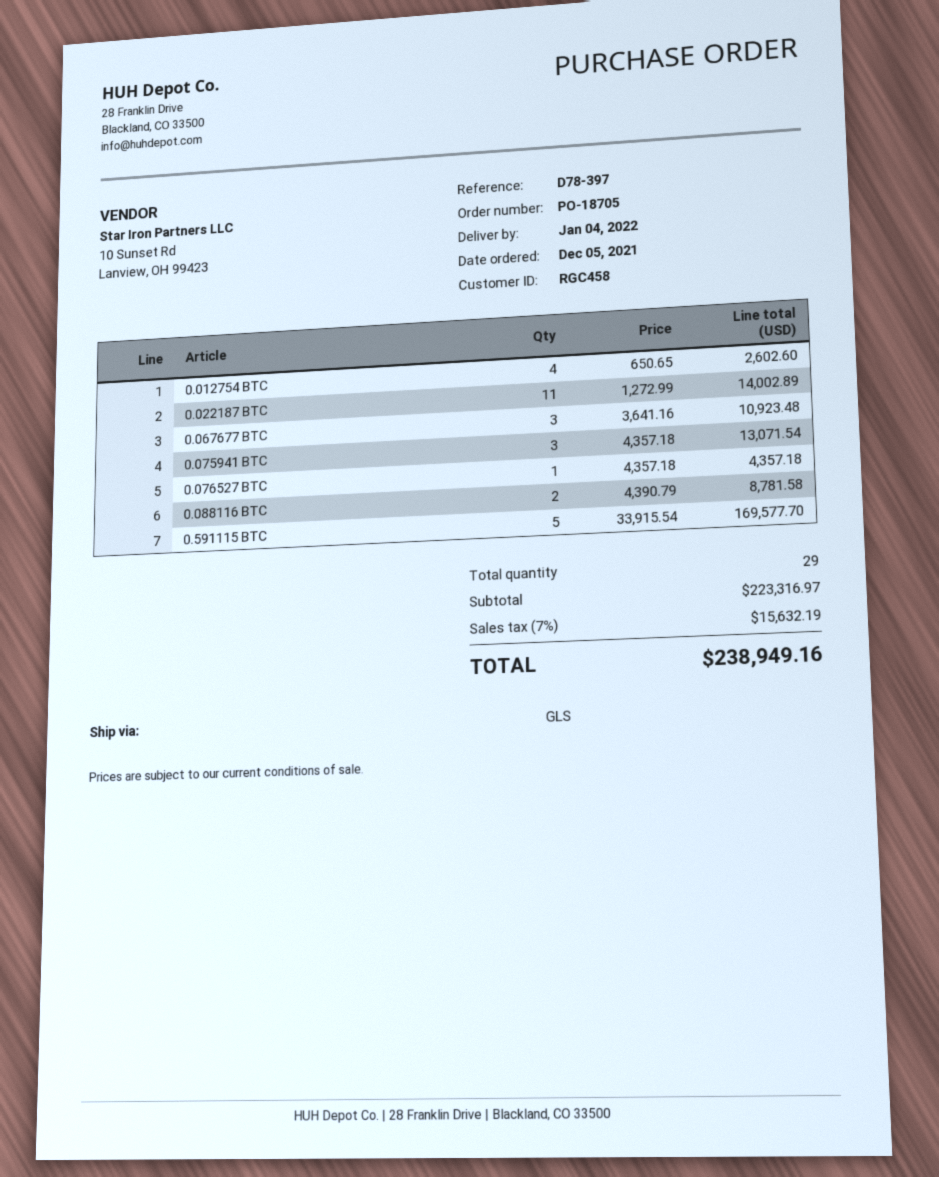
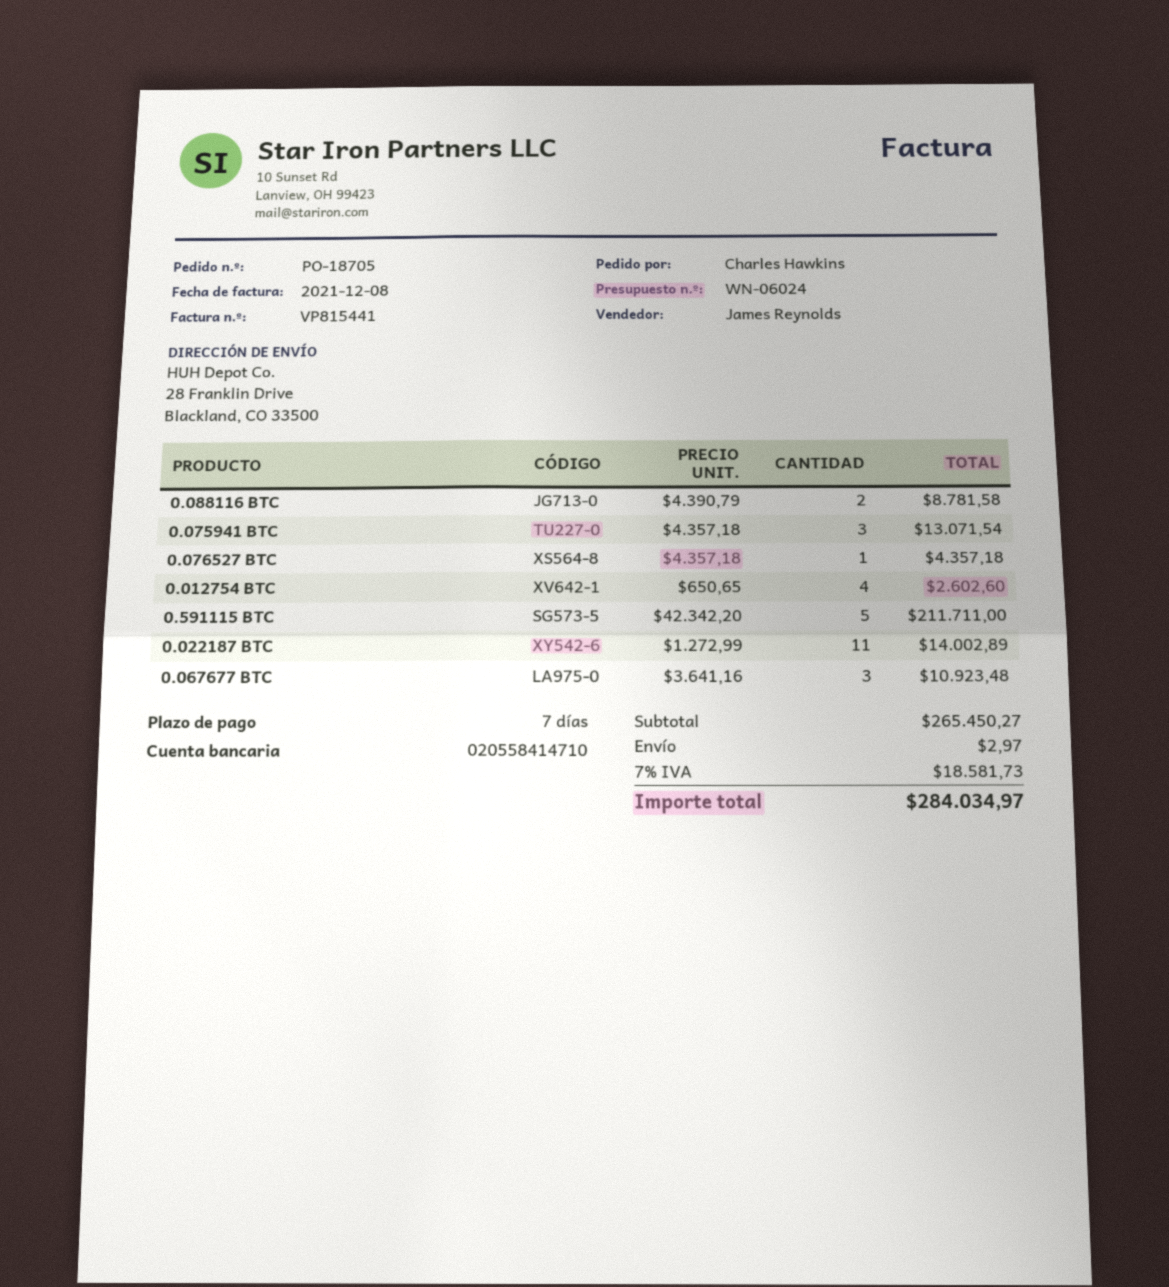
0.591115 BTC: 5 x 33915.54 = 169577.70 -> 5 x 42342.20 = 211711.00
subtotal: 223316.97 -> 265450.27
shipping: none -> 2.97
tax: 7% = 15632.19 -> 7% = 18581.73
total: 238949.16 -> 284034.97

